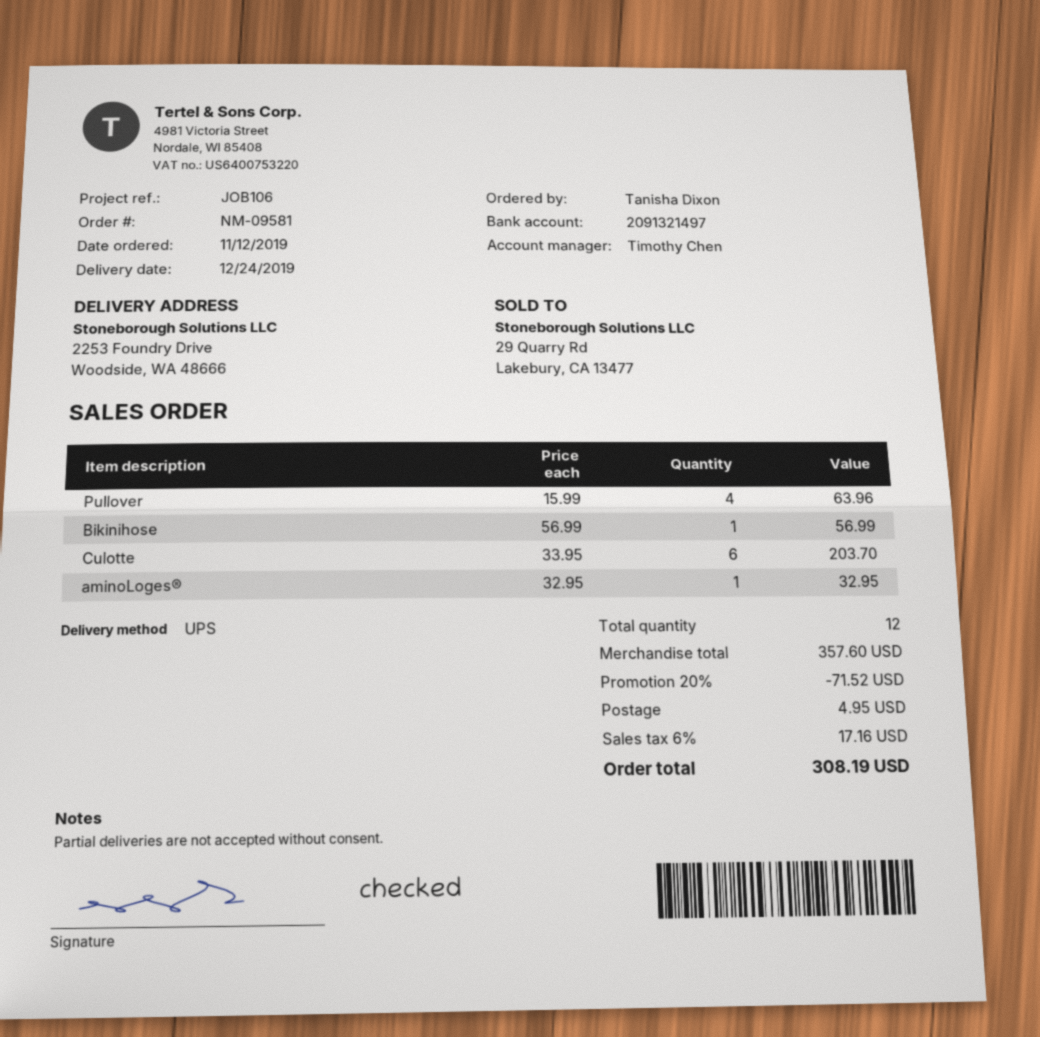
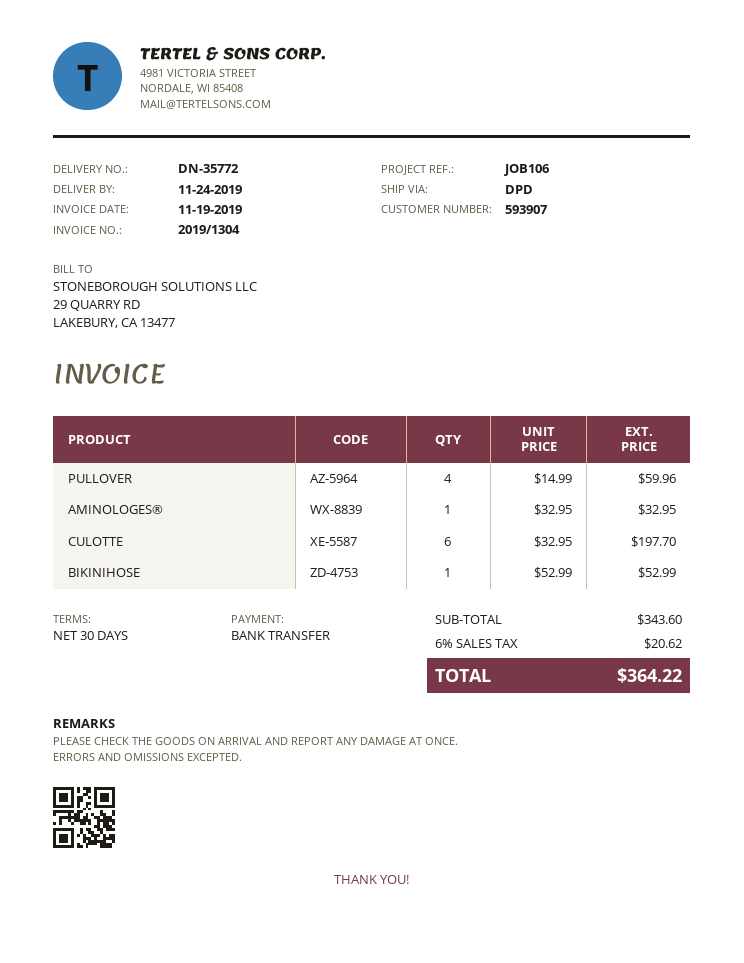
delivery date: 2019-12-24 -> 2019-11-24
shipping method: UPS -> DPD
Pullover: 4 x 15.99 = 63.96 -> 4 x 14.99 = 59.96
Bikinihose: 1 x 56.99 = 56.99 -> 1 x 52.99 = 52.99
Culotte: 6 x 33.95 = 203.70 -> 6 x 32.95 = 197.70
subtotal: 357.60 -> 343.60
discount: 20% = 71.52 -> none
shipping: 4.95 -> none
tax: 6% = 17.16 -> 6% = 20.62
total: 308.19 -> 364.22

